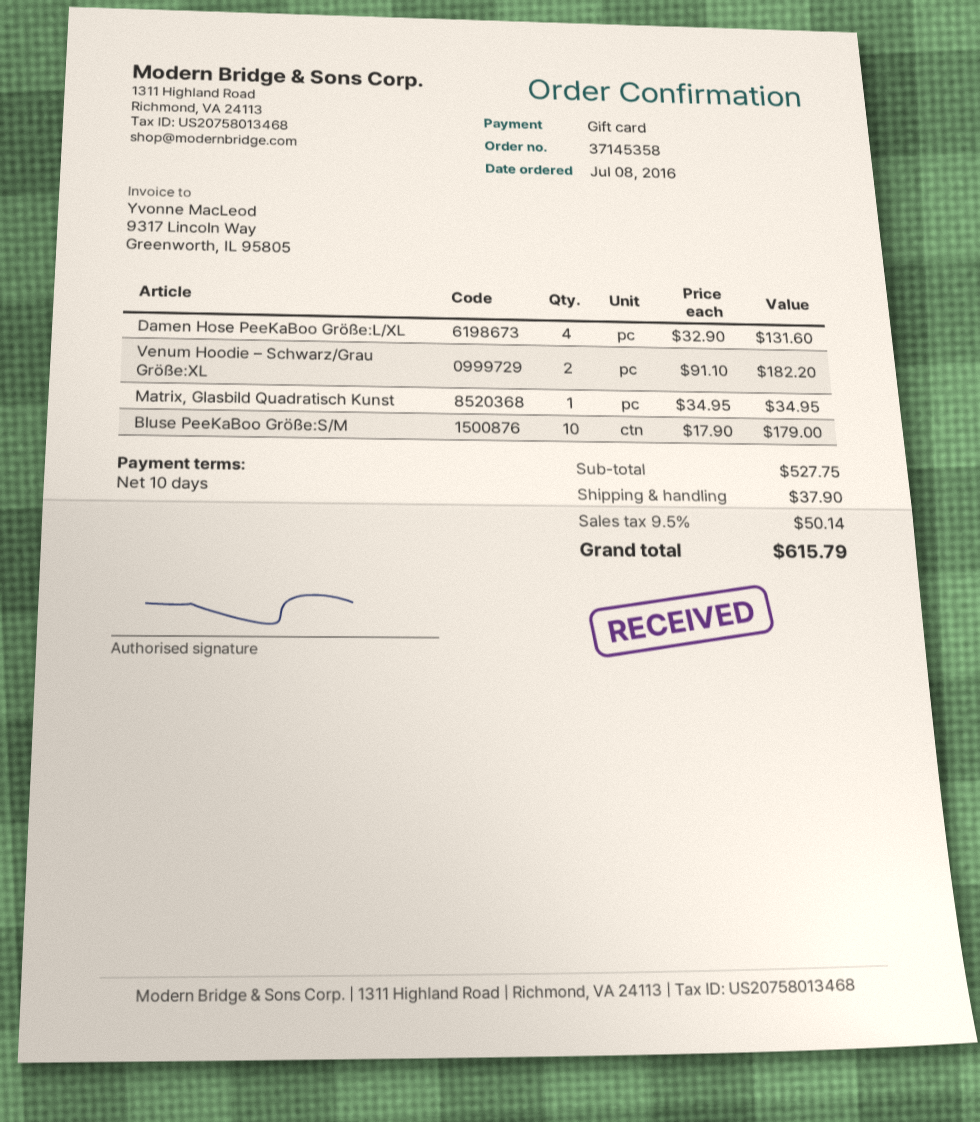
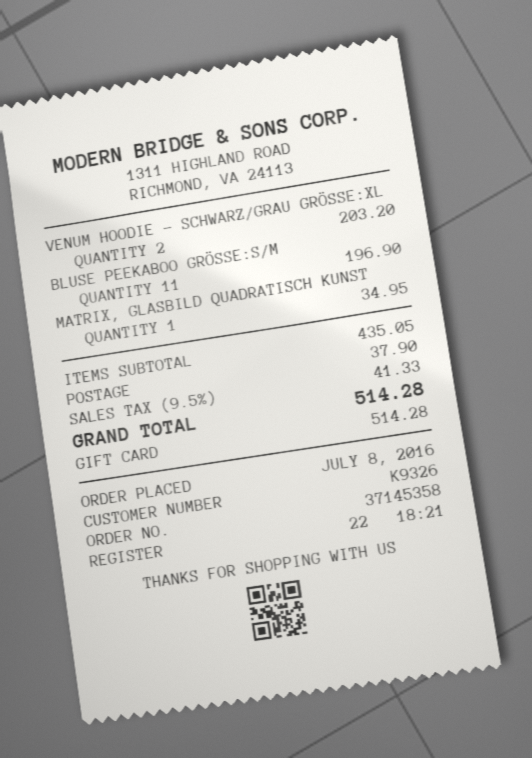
Damen Hose PeeKaBoo Größe:L/XL: 4 for 131.60 -> none
Venum Hoodie – Schwarz/Grau Größe:XL: 2 for 182.20 -> 2 for 203.20
Bluse PeeKaBoo Größe:S/M: 10 for 179.00 -> 11 for 196.90
subtotal: 527.75 -> 435.05
tax: 9.5% = 50.14 -> 9.5% = 41.33
total: 615.79 -> 514.28

